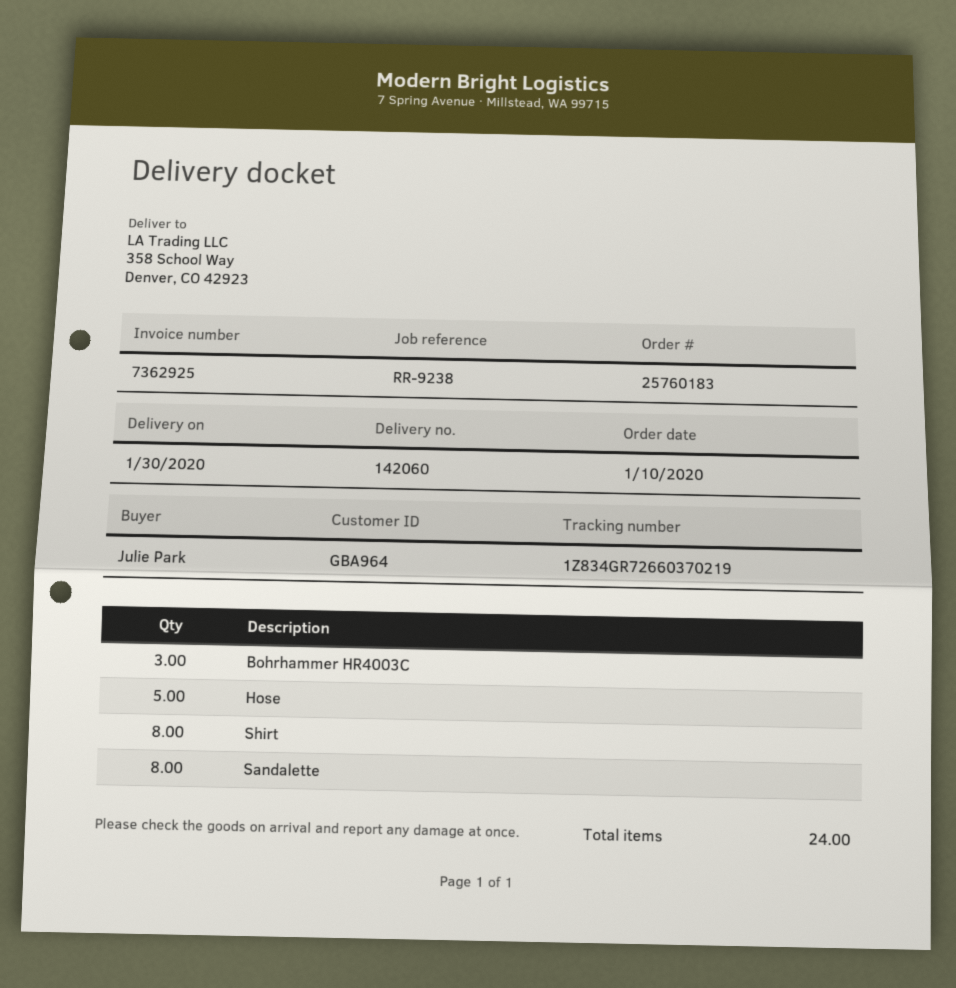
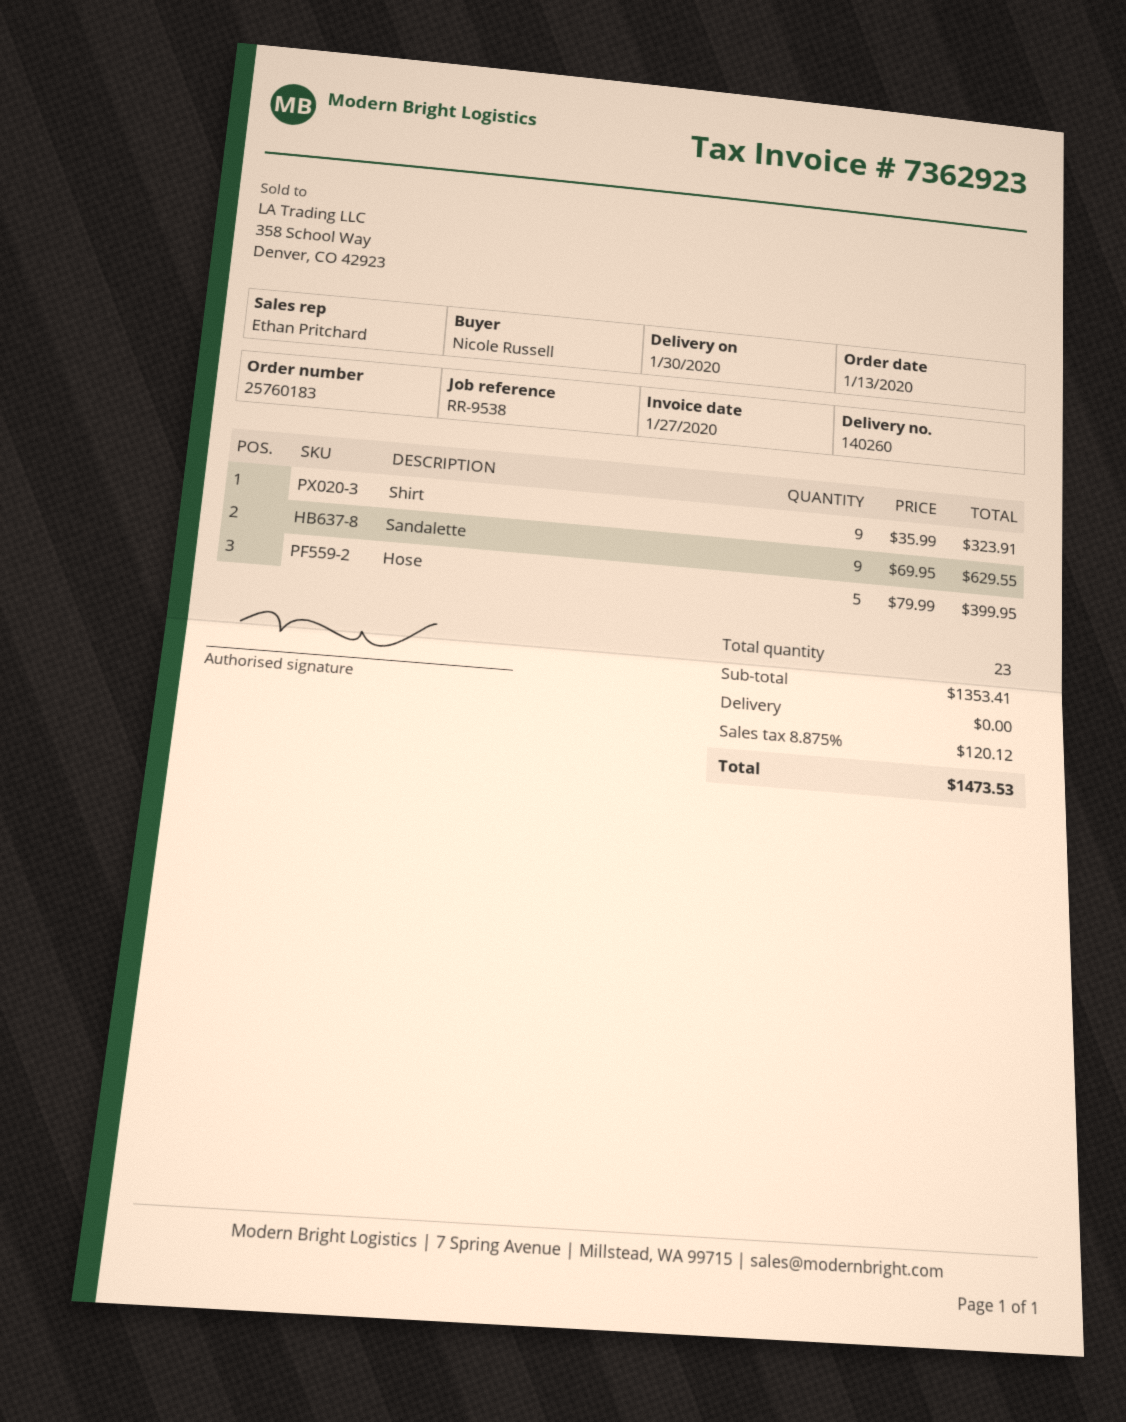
order date: 2020-01-10 -> 2020-01-13
delivery note number: 142060 -> 140260
invoice number: 7362925 -> 7362923
reference: RR-9238 -> RR-9538
ordered by: Julie Park -> Nicole Russell
Bohrhammer HR4003C: 3 -> none
Shirt: 8 -> 9
Sandalette: 8 -> 9
total quantity: 24 -> 23

